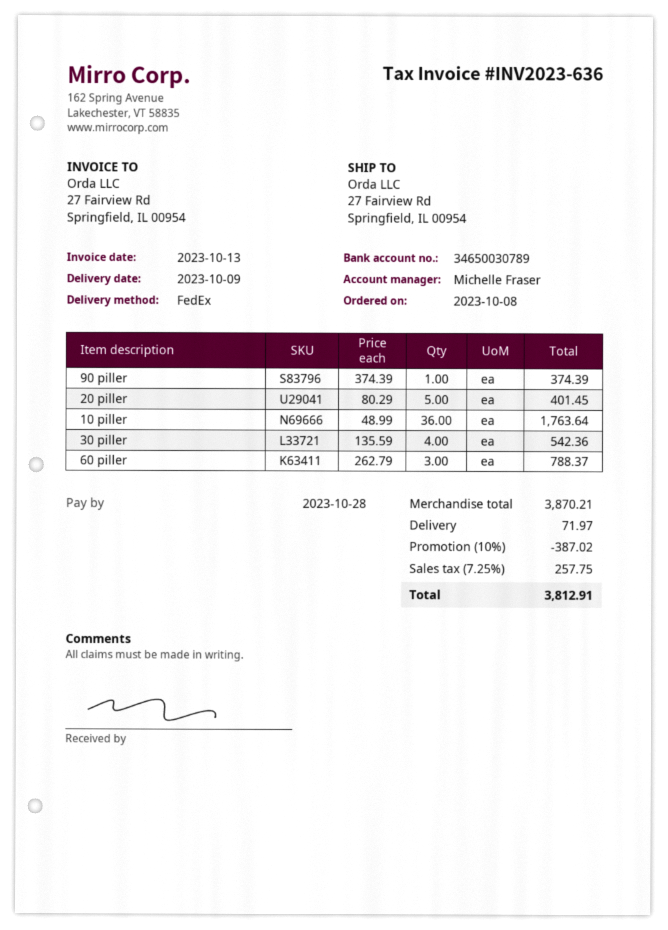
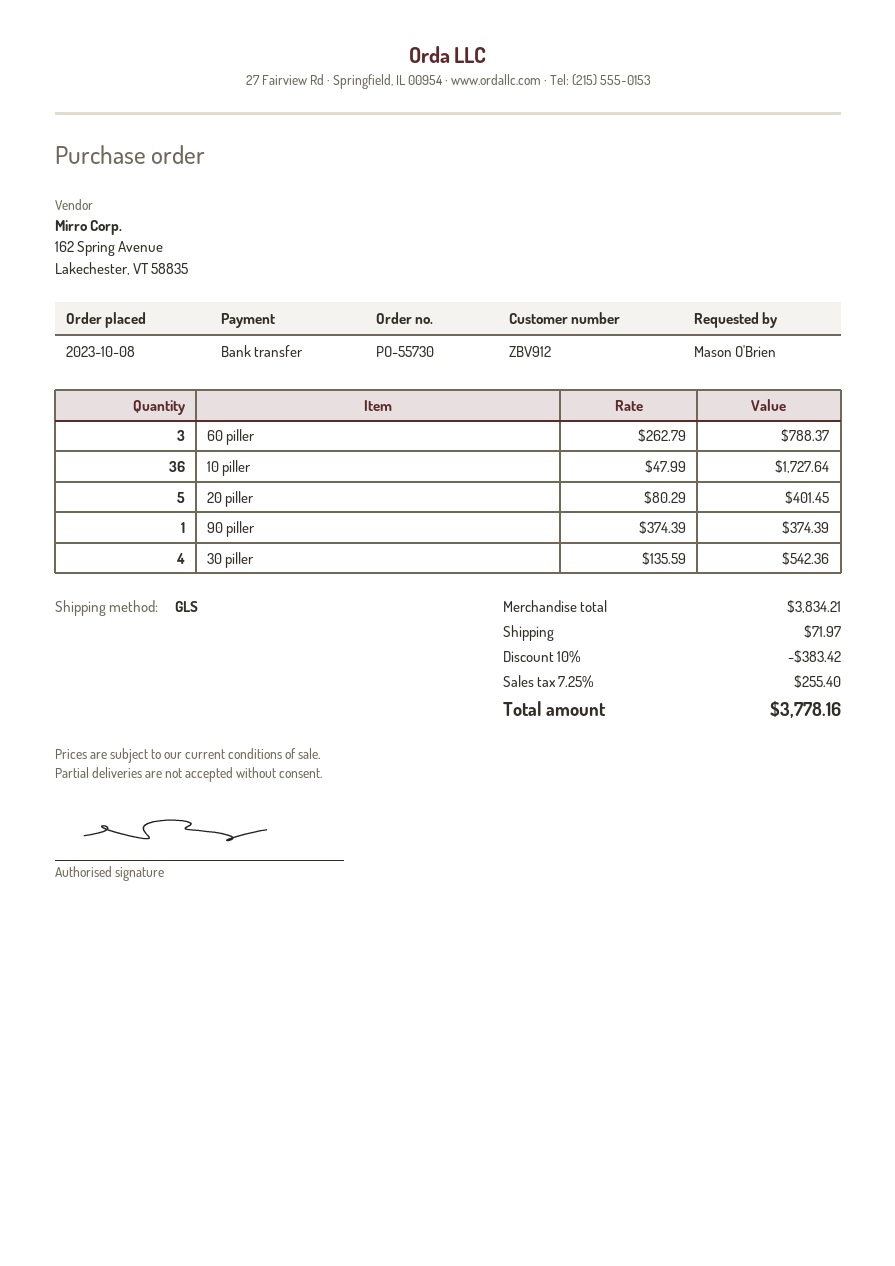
shipping method: FedEx -> GLS
10 piller: 36 x 48.99 = 1763.64 -> 36 x 47.99 = 1727.64
subtotal: 3870.21 -> 3834.21
discount: 10% = 387.02 -> 10% = 383.42
tax: 7.25% = 257.75 -> 7.25% = 255.40
total: 3812.91 -> 3778.16

